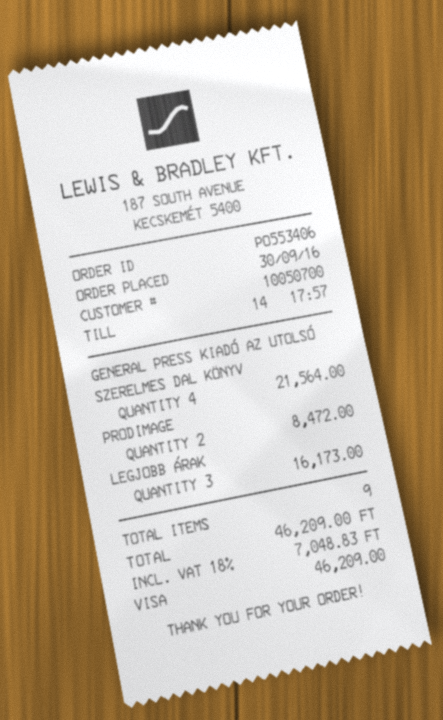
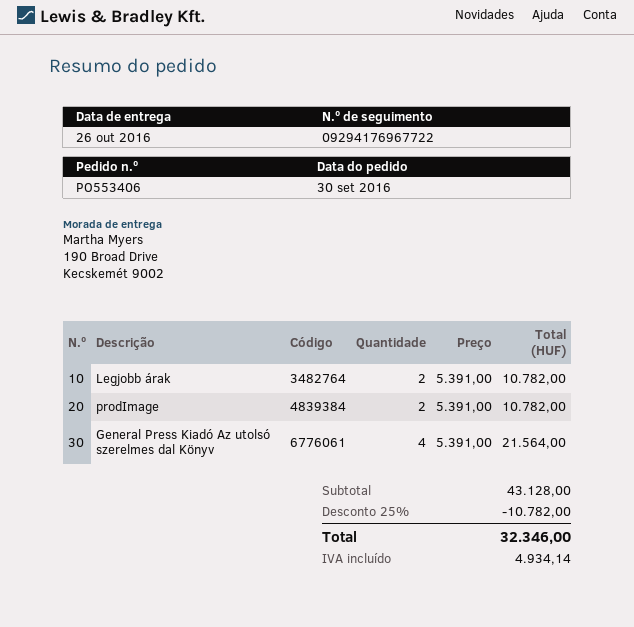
PRODIMAGE: 2 for 8472.00 -> 2 for 10782.00
LEGJOBB ÁRAK: 3 for 16173.00 -> 2 for 10782.00
discount: none -> 25% = 10782.00
tax: 7048.83 -> 4934.14
total: 46209.00 -> 32346.00

